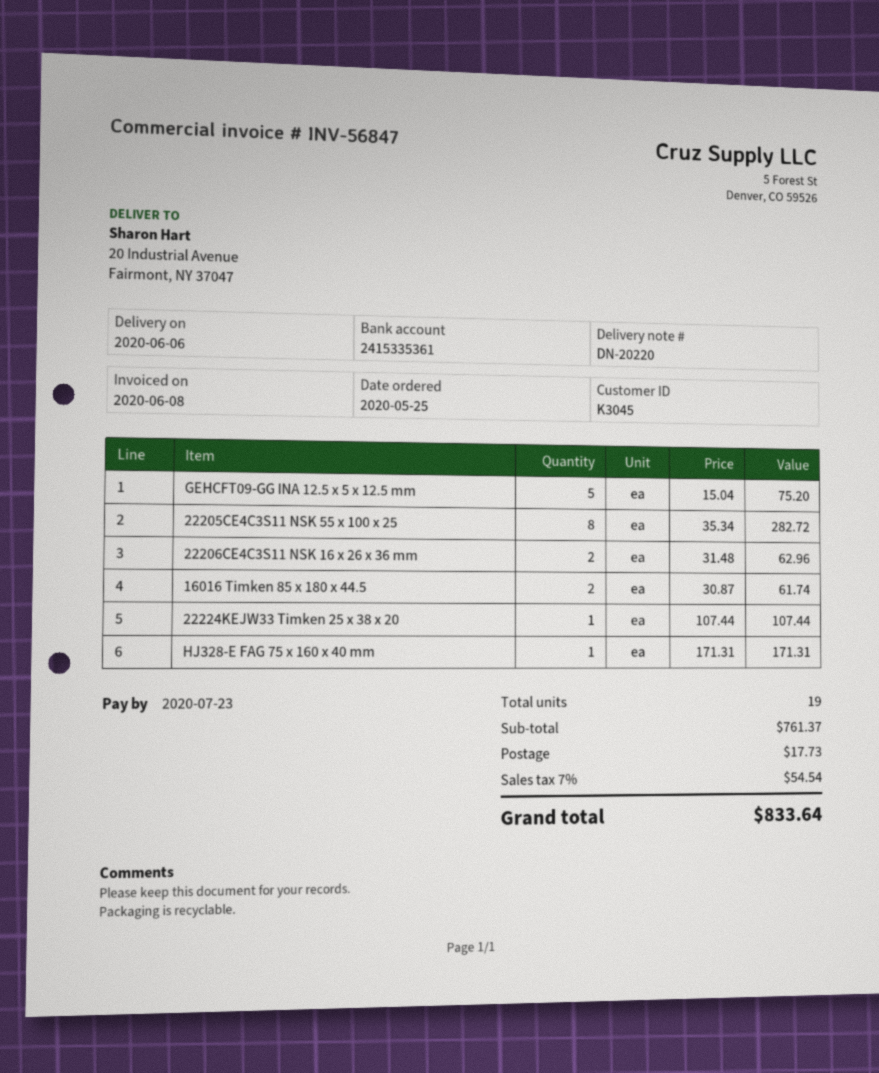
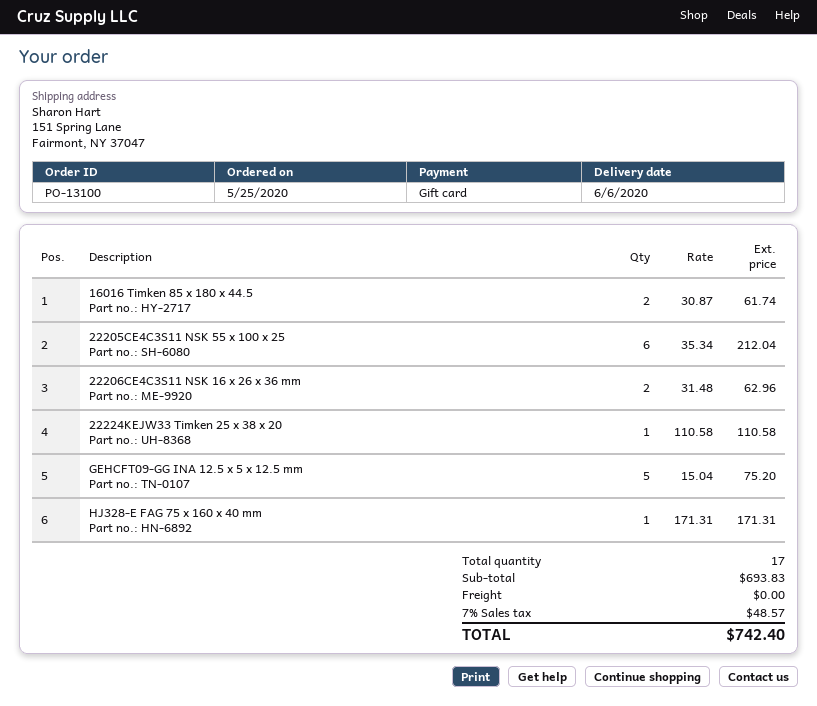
ship to: 20 Industrial Avenue, Fairmont, NY 37047 -> 151 Spring Lane, Fairmont, NY 37047
22205CE4C3S11 NSK 55 x 100 x 25: 8 x 35.34 = 282.72 -> 6 x 35.34 = 212.04
22224KEJW33 Timken 25 x 38 x 20: 1 x 107.44 = 107.44 -> 1 x 110.58 = 110.58
total quantity: 19 -> 17
subtotal: 761.37 -> 693.83
shipping: 17.73 -> 0.00
tax: 7% = 54.54 -> 7% = 48.57
total: 833.64 -> 742.40

